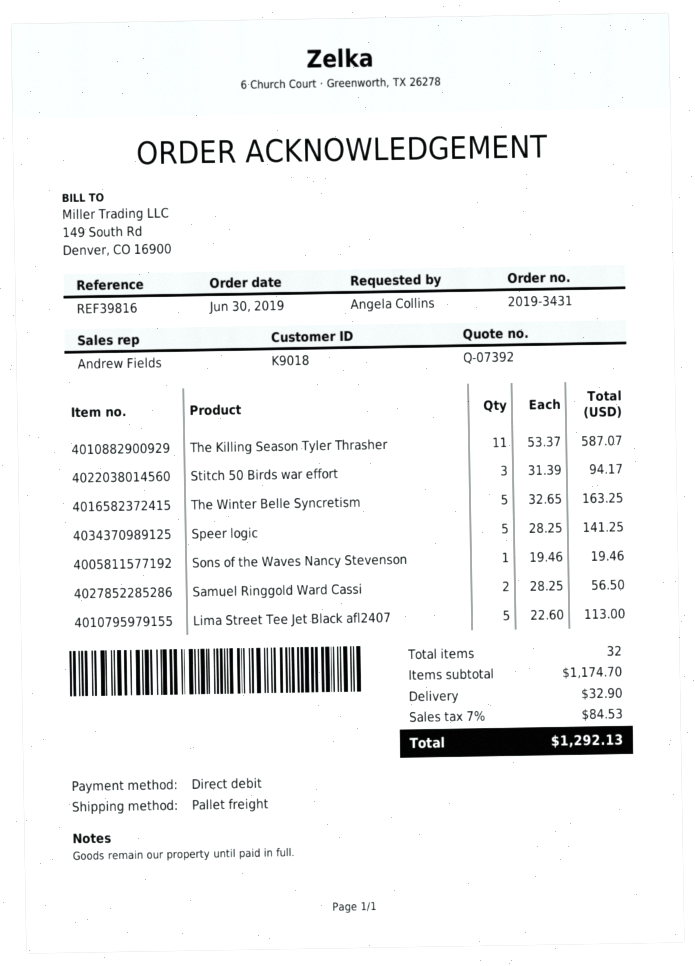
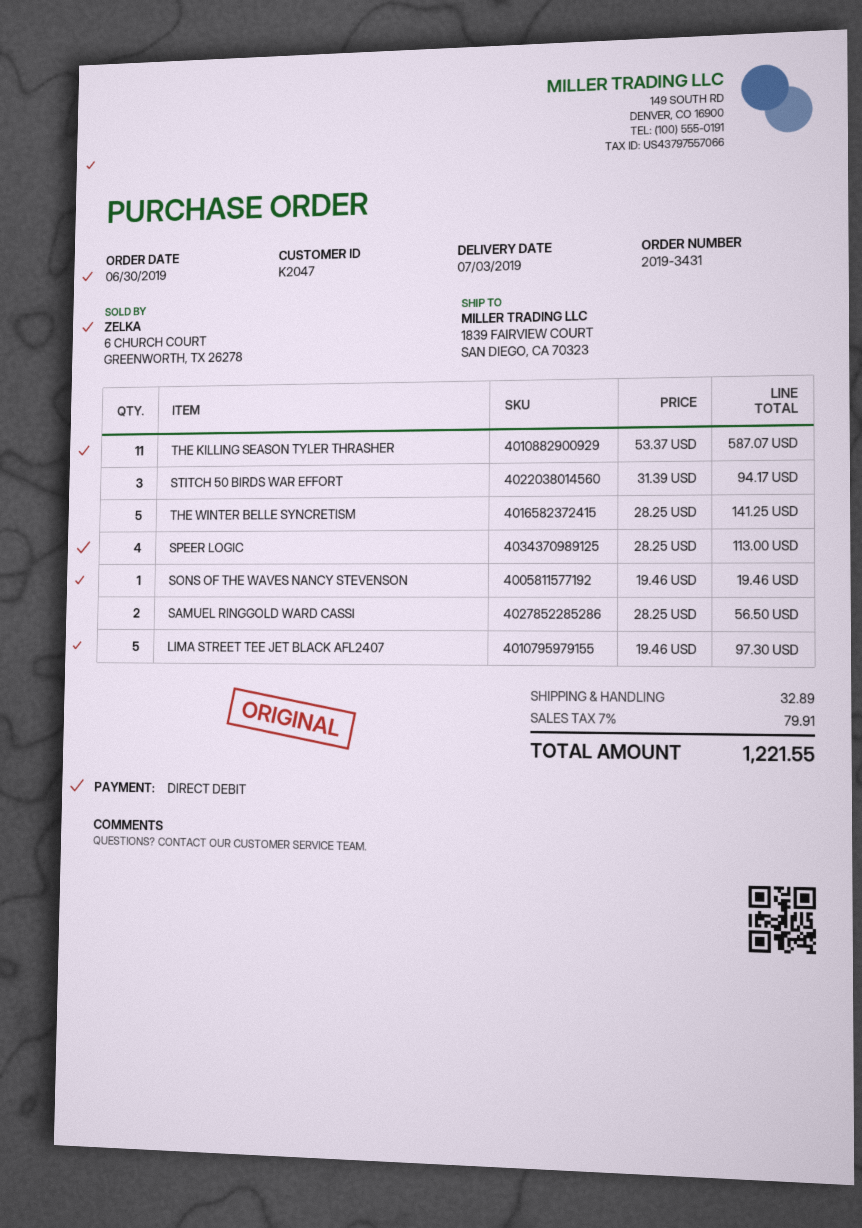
customer number: K9018 -> K2047
The Winter Belle Syncretism: 5 x 32.65 = 163.25 -> 5 x 28.25 = 141.25
Speer logic: 5 x 28.25 = 141.25 -> 4 x 28.25 = 113.00
Lima Street Tee Jet Black afl2407: 5 x 22.60 = 113.00 -> 5 x 19.46 = 97.30
shipping: 32.90 -> 32.89
tax: 7% = 84.53 -> 7% = 79.91
total: 1292.13 -> 1221.55

